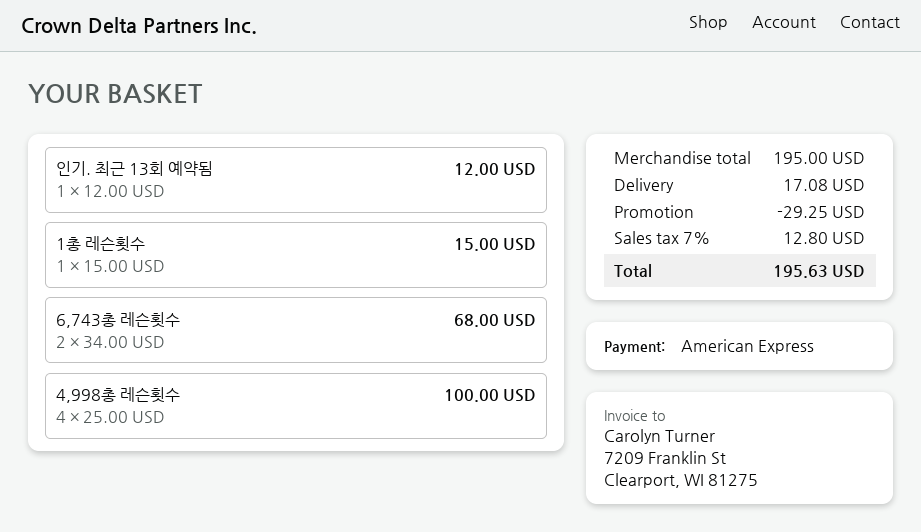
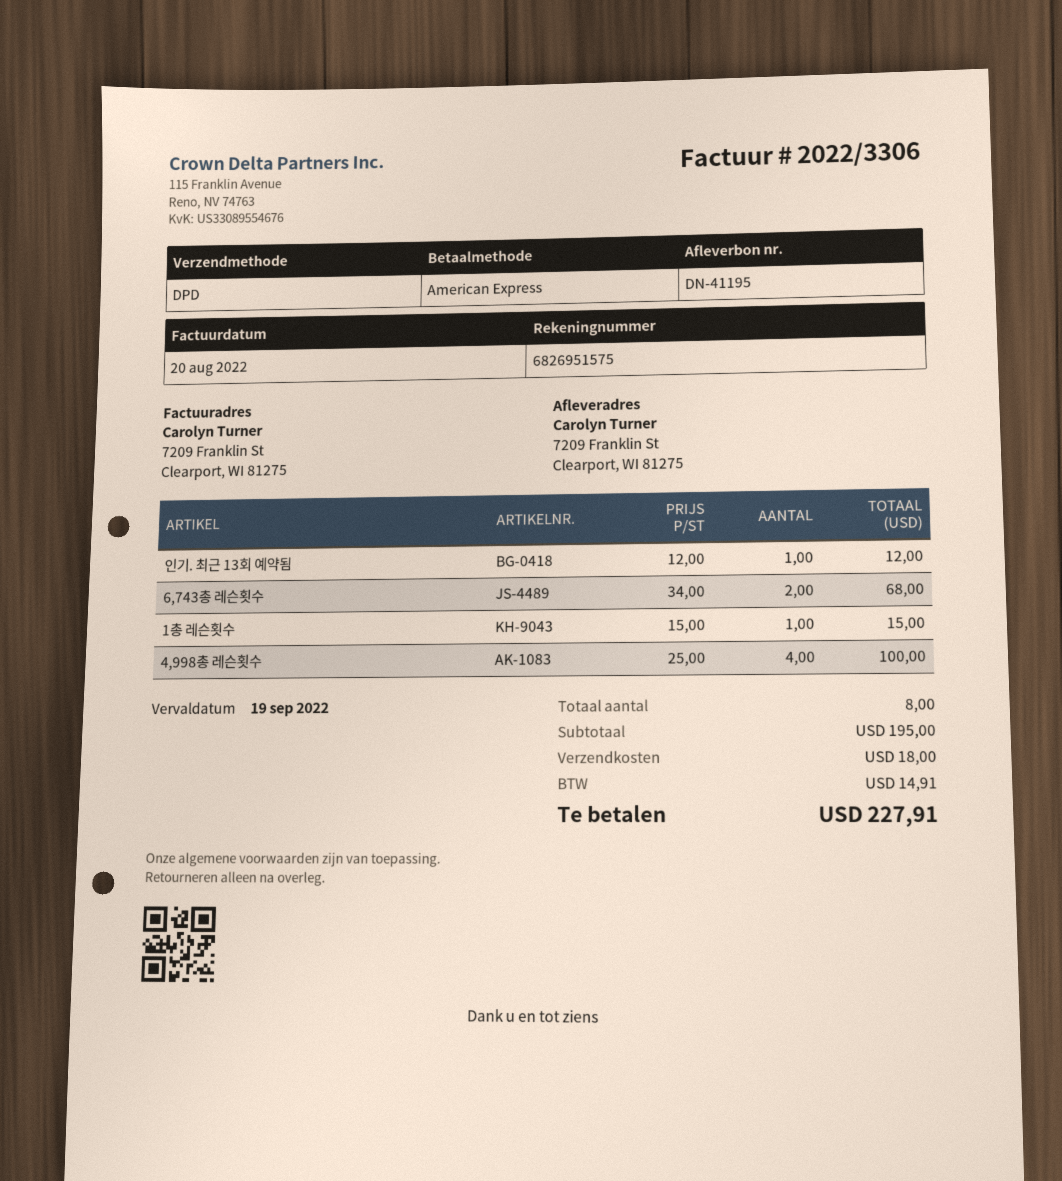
discount: 29.25 -> none
shipping: 17.08 -> 18.00
tax: 12.80 -> 14.91
total: 195.63 -> 227.91

